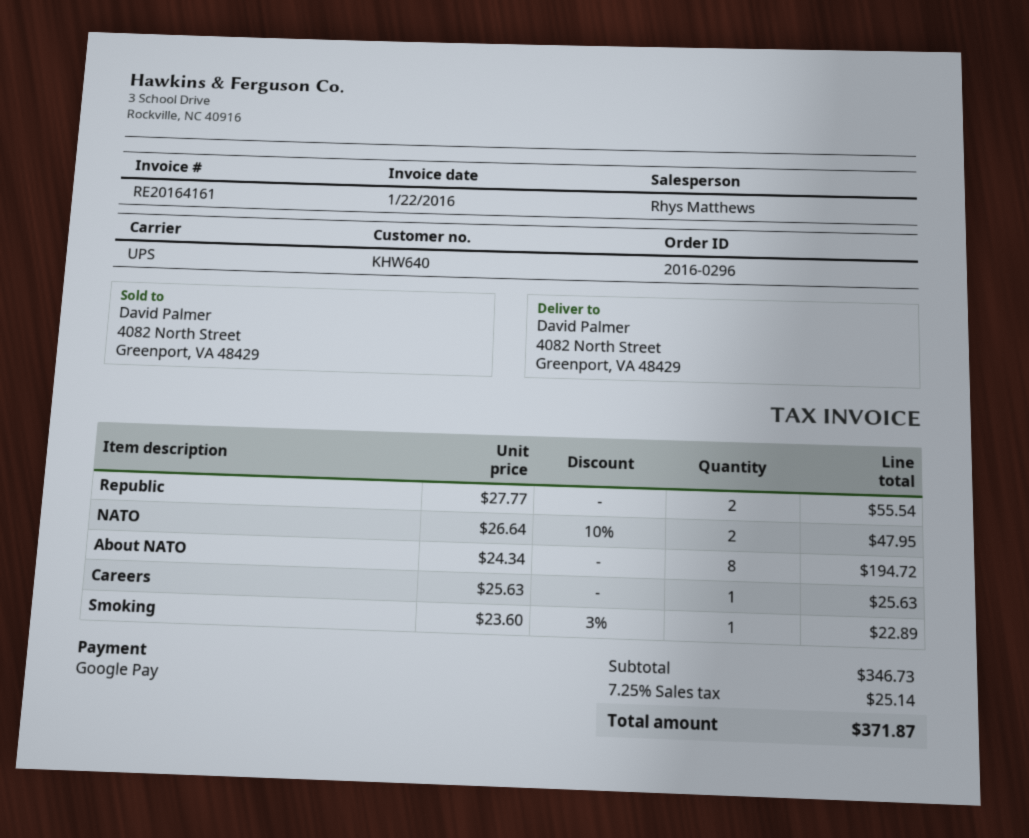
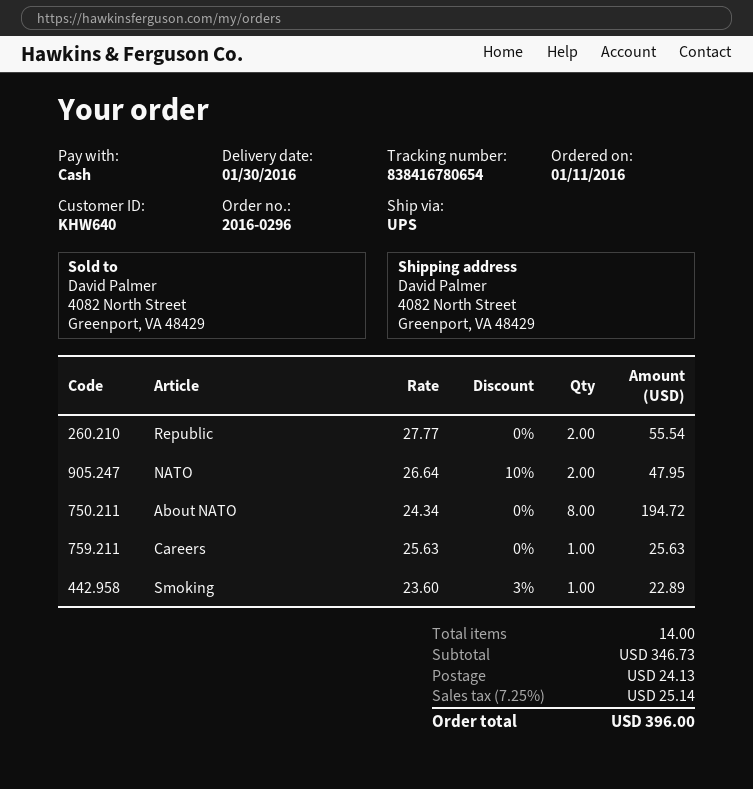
payment method: Google Pay -> cash
shipping: none -> 24.13
total: 371.87 -> 396.00

